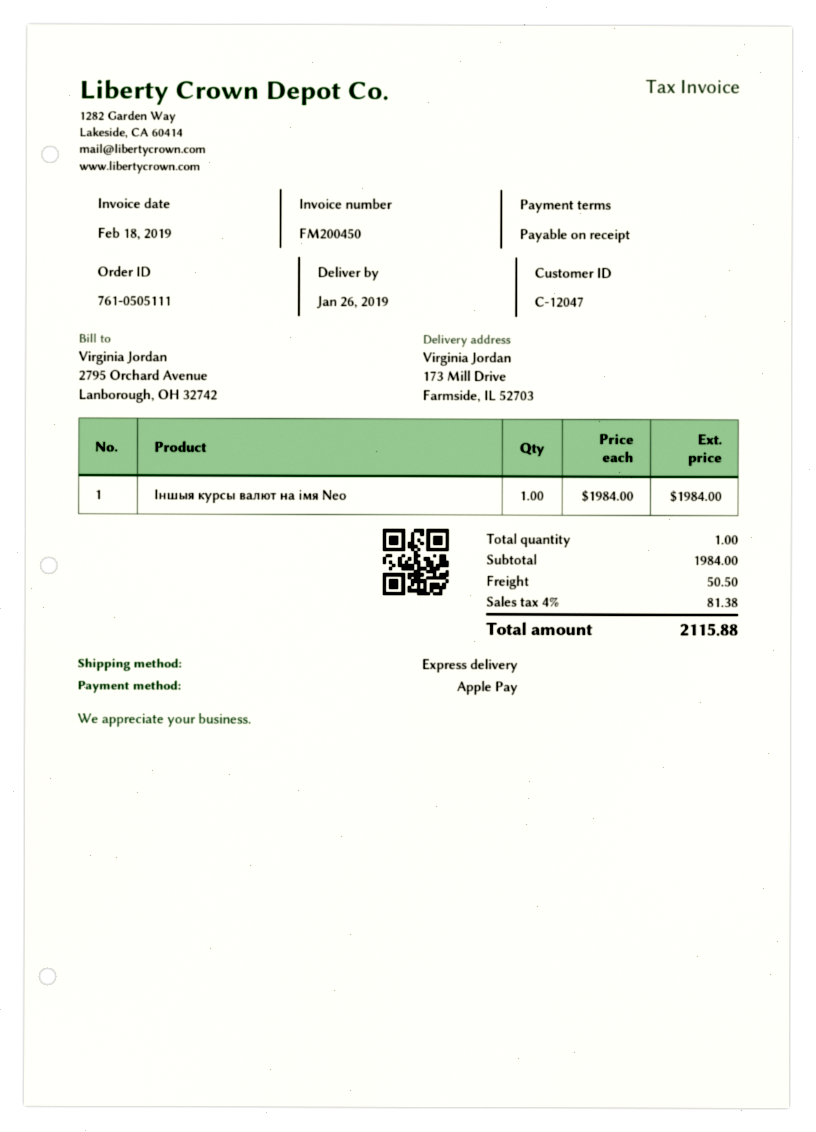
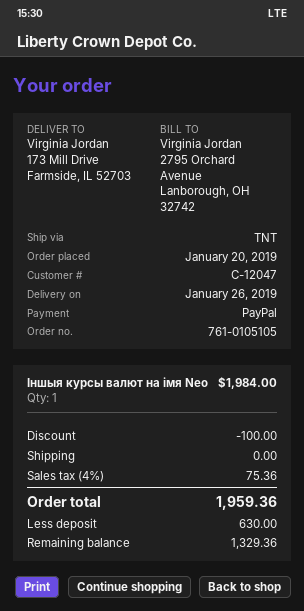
order number: 761-0505111 -> 761-0105105
payment method: Apple Pay -> PayPal
shipping method: express -> TNT
discount: none -> 100.00
shipping: 50.50 -> 0.00
tax: 4% = 81.38 -> 4% = 75.36
total: 2115.88 -> 1959.36

